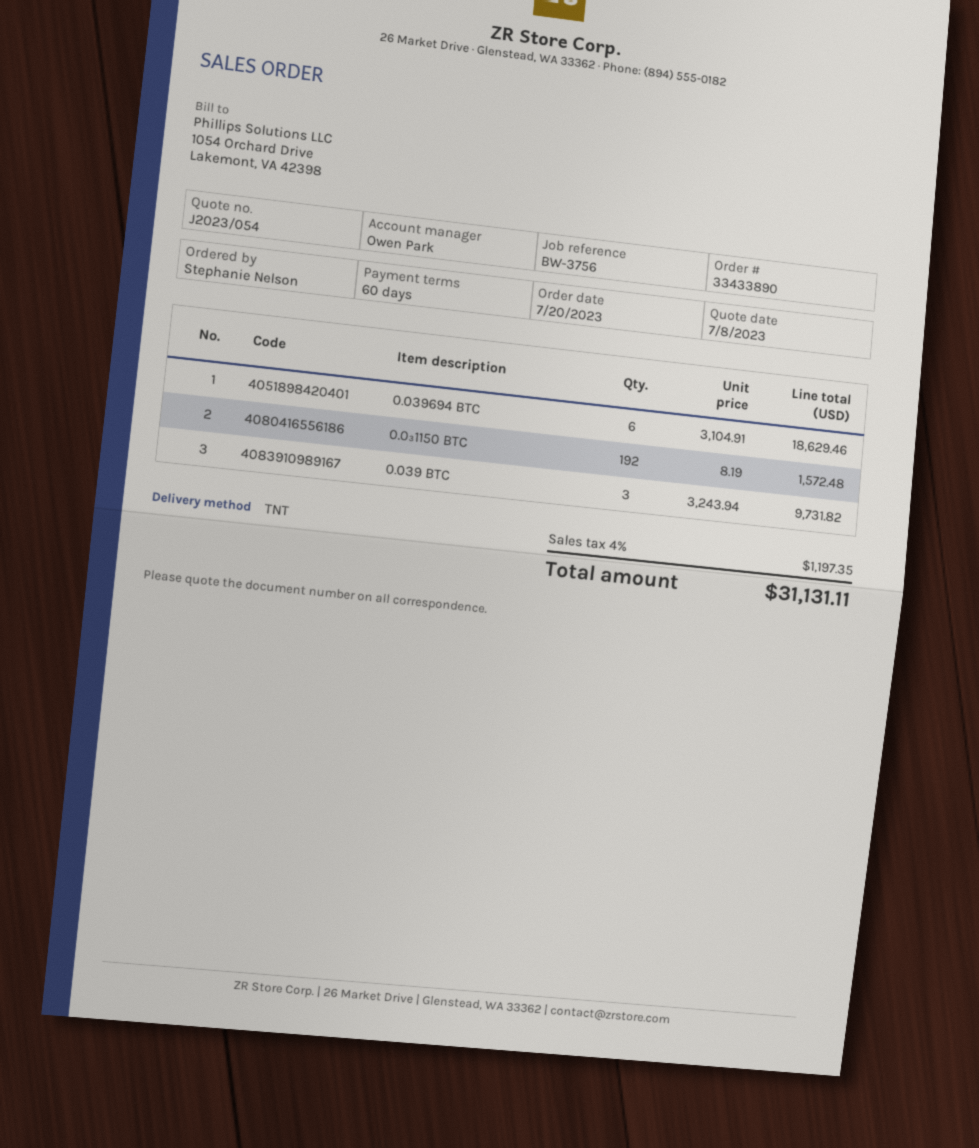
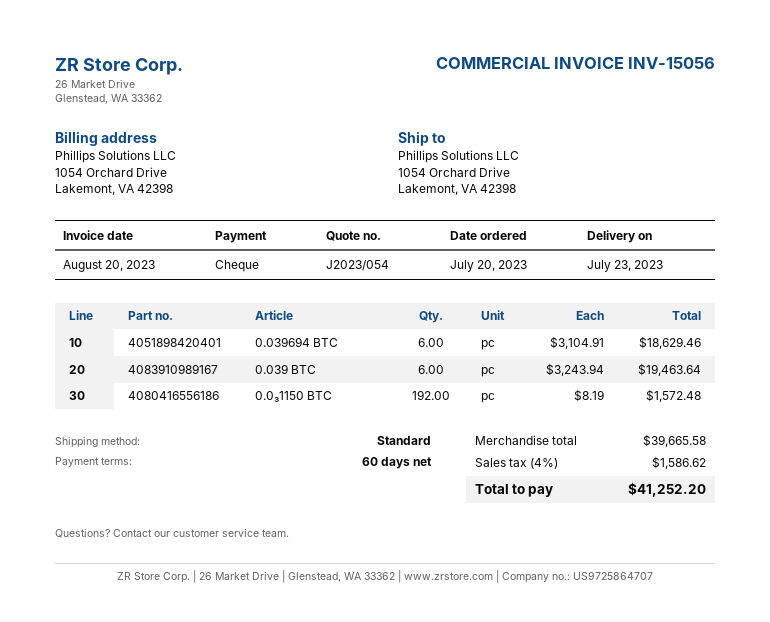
shipping method: TNT -> standard
0.039 BTC: 3 x 3243.94 = 9731.82 -> 6 x 3243.94 = 19463.64
tax: 4% = 1197.35 -> 4% = 1586.62
total: 31131.11 -> 41252.20

